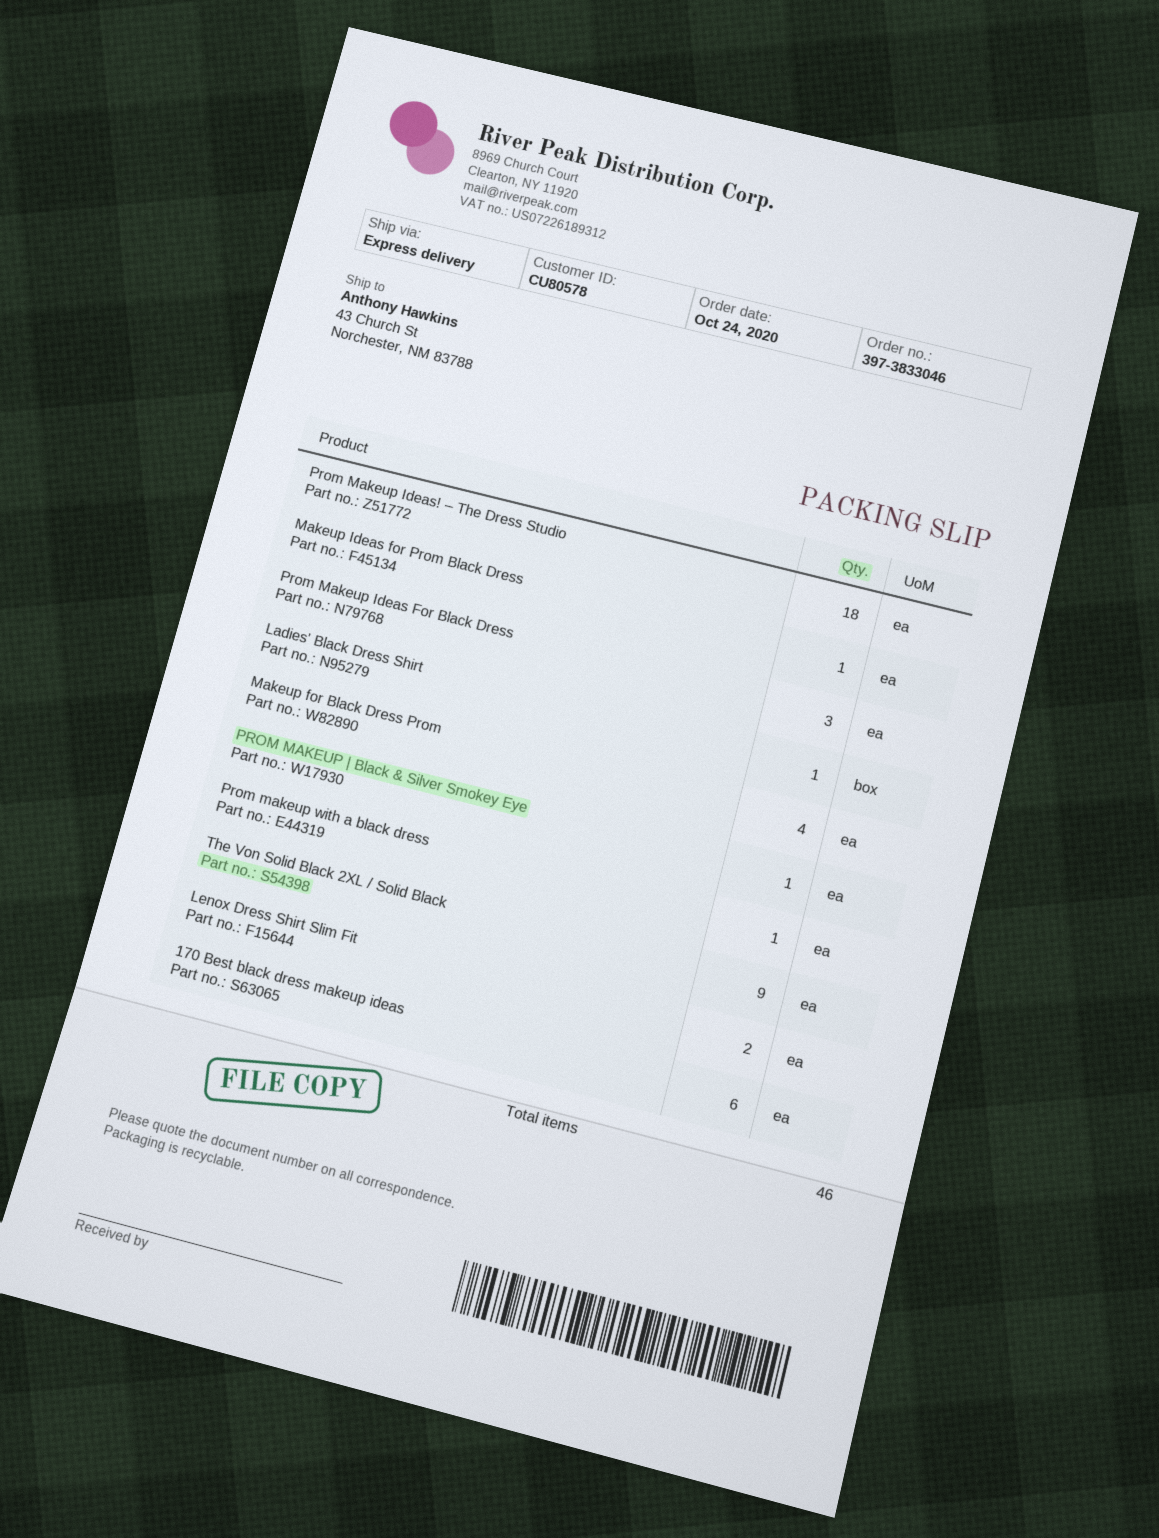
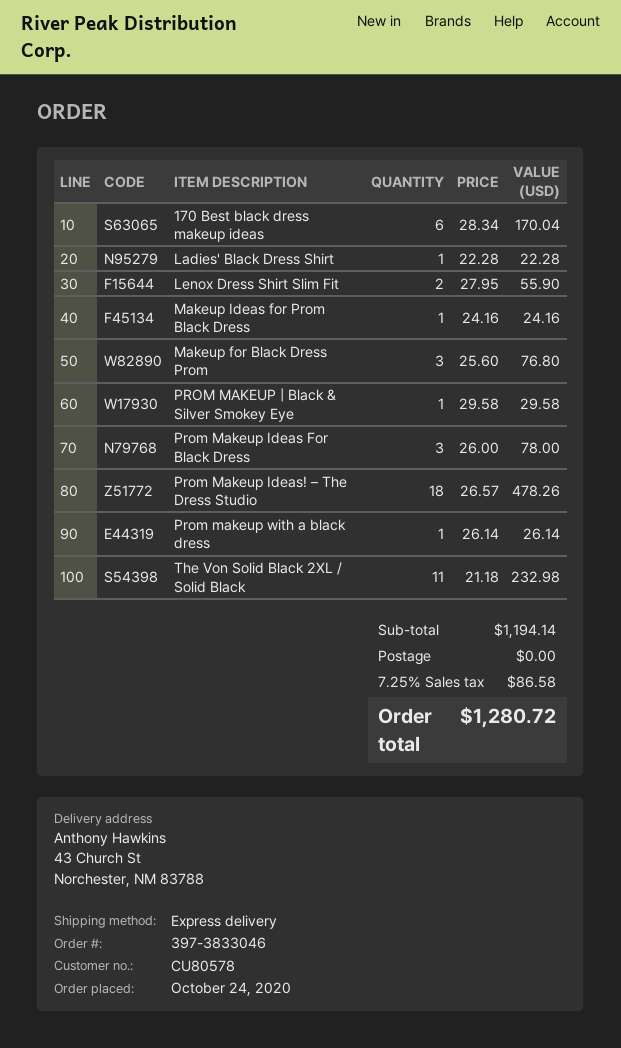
Makeup for Black Dress Prom: 4 -> 3
The Von Solid Black 2XL / Solid Black: 9 -> 11

